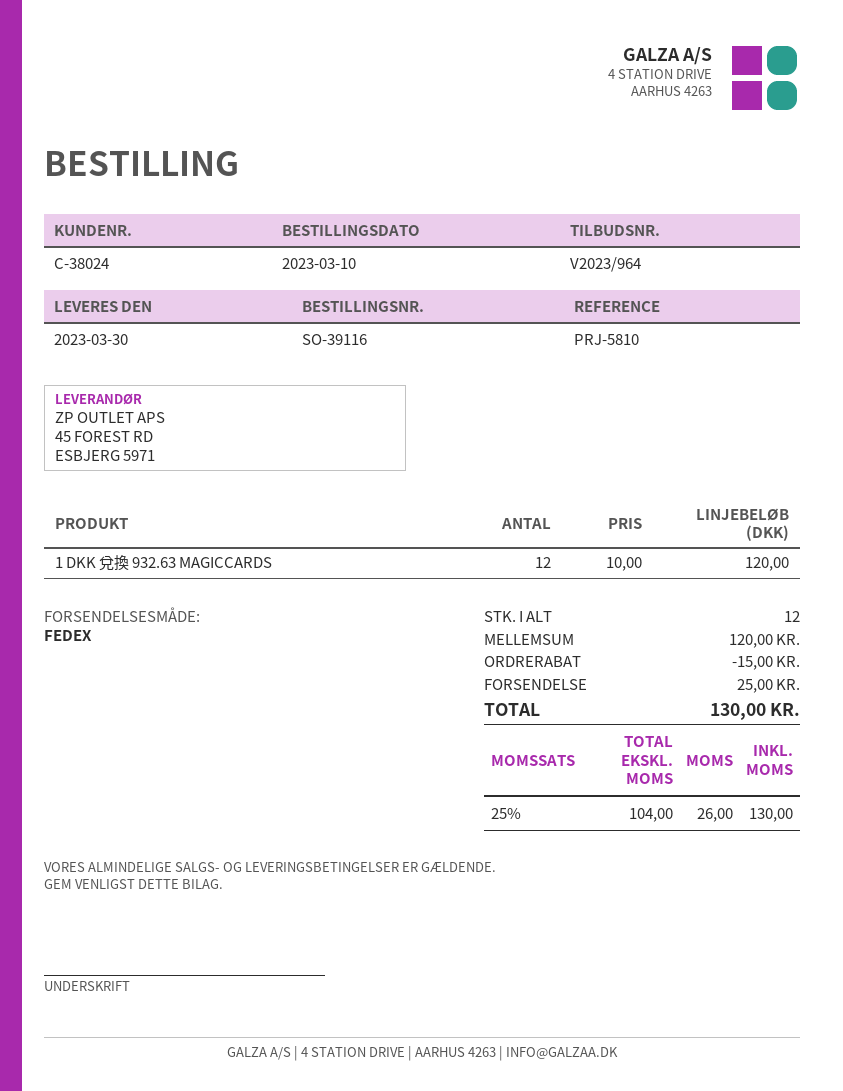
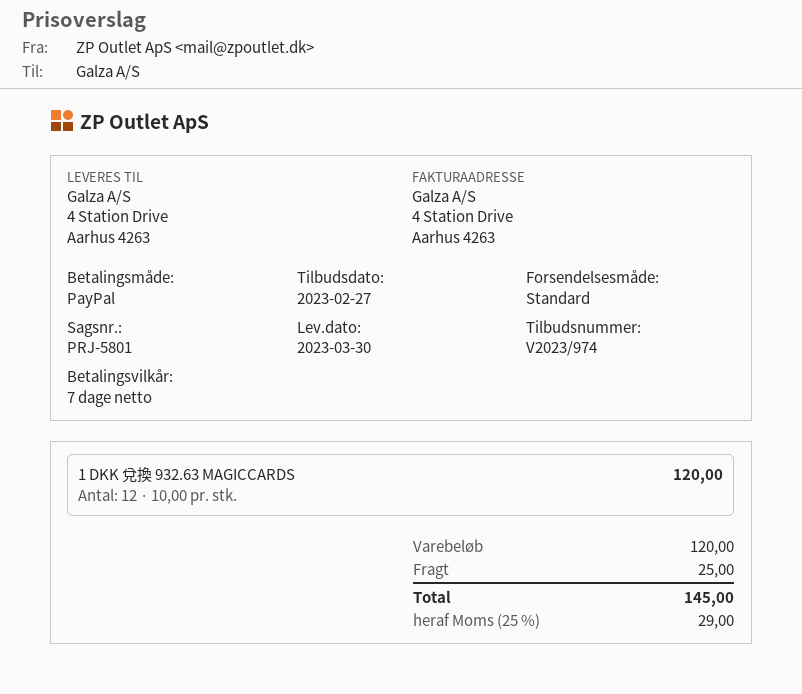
quote number: V2023/964 -> V2023/974
reference: PRJ-5810 -> PRJ-5801
shipping method: FedEx -> standard
discount: 15.00 -> none
tax: 25% = 26.00 -> 25% = 29.00
total: 130.00 -> 145.00

